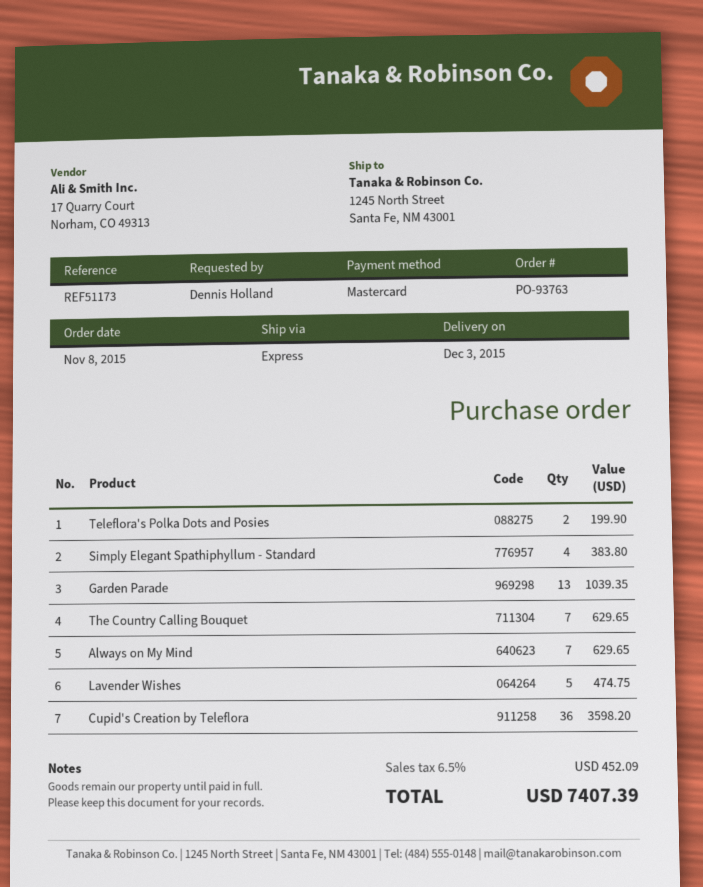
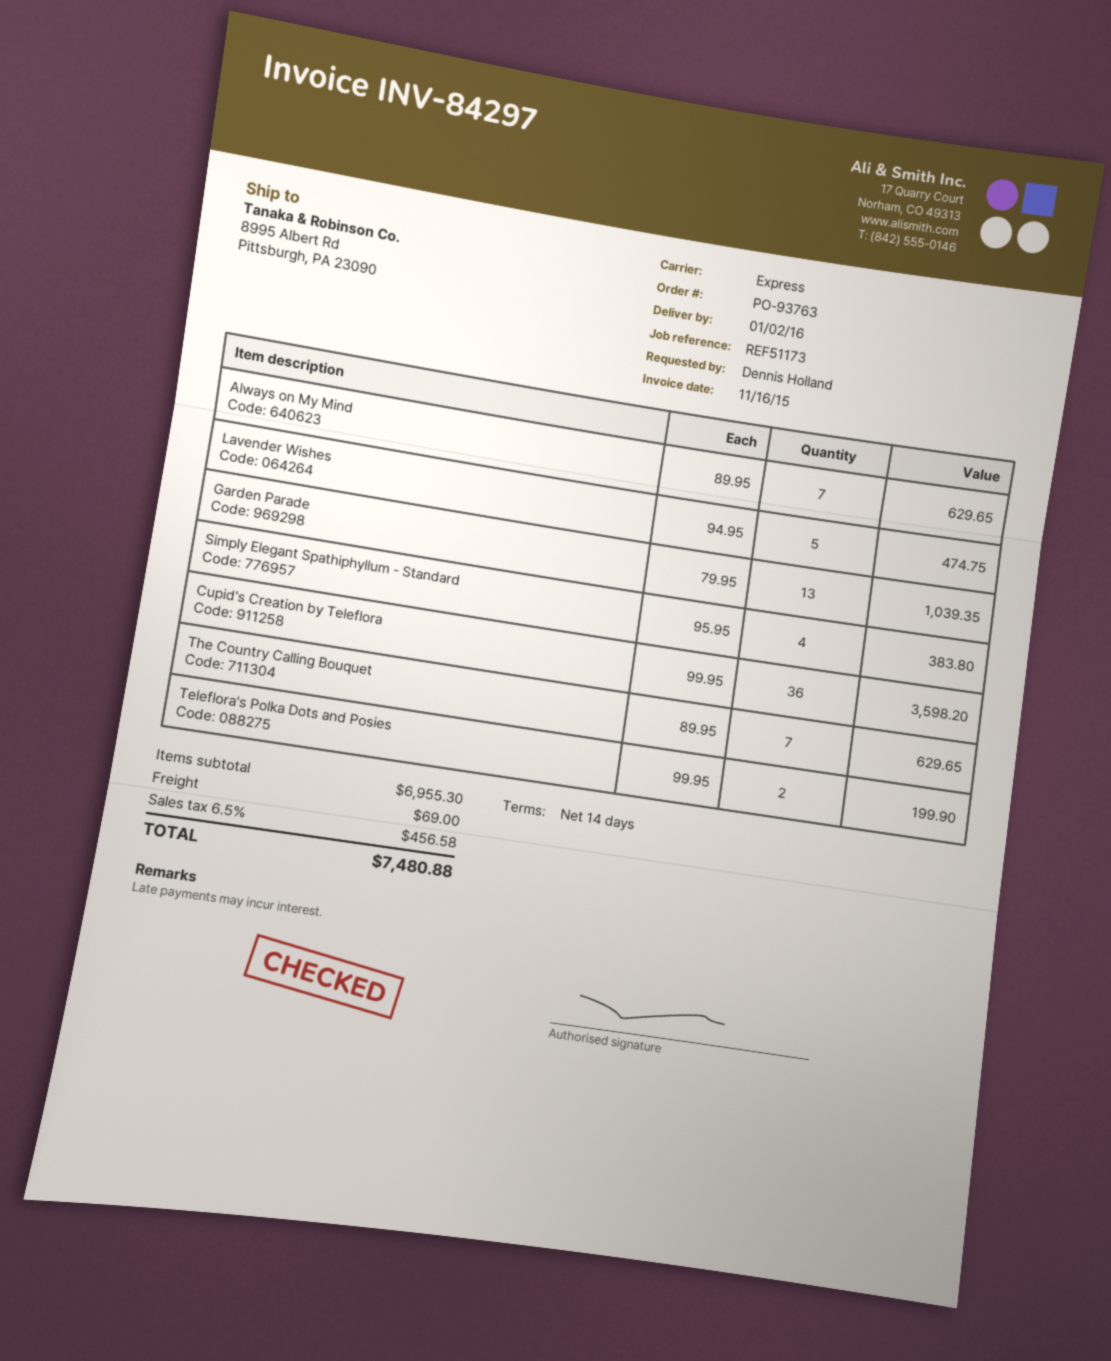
delivery date: 2015-12-03 -> 2016-01-02
ship to: 1245 North Street, Santa Fe, NM 43001 -> 8995 Albert Rd, Pittsburgh, PA 23090
shipping: none -> 69.00
tax: 6.5% = 452.09 -> 6.5% = 456.58
total: 7407.39 -> 7480.88

